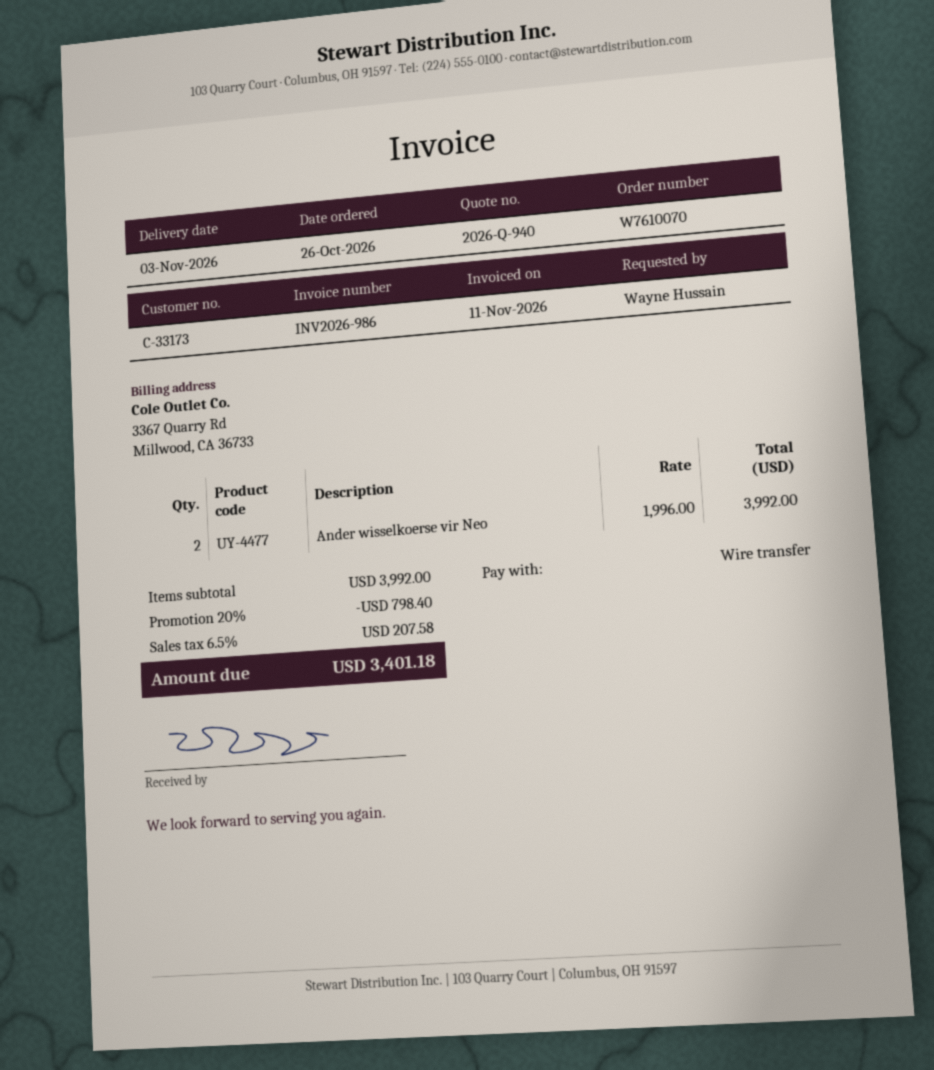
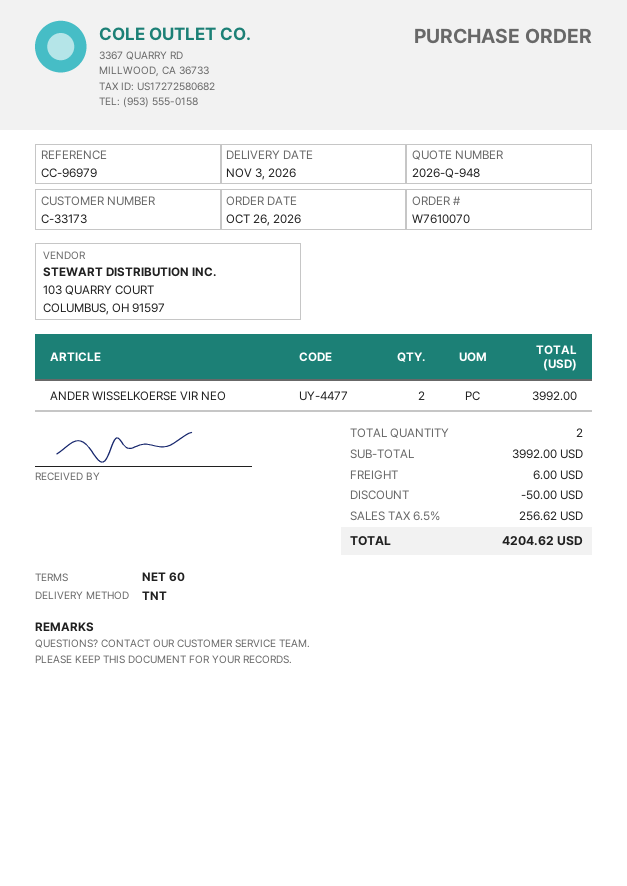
quote number: 2026-Q-940 -> 2026-Q-948
discount: 798.40 -> 50.00
shipping: none -> 6.00
tax: 6.5% = 207.58 -> 6.5% = 256.62
total: 3401.18 -> 4204.62

